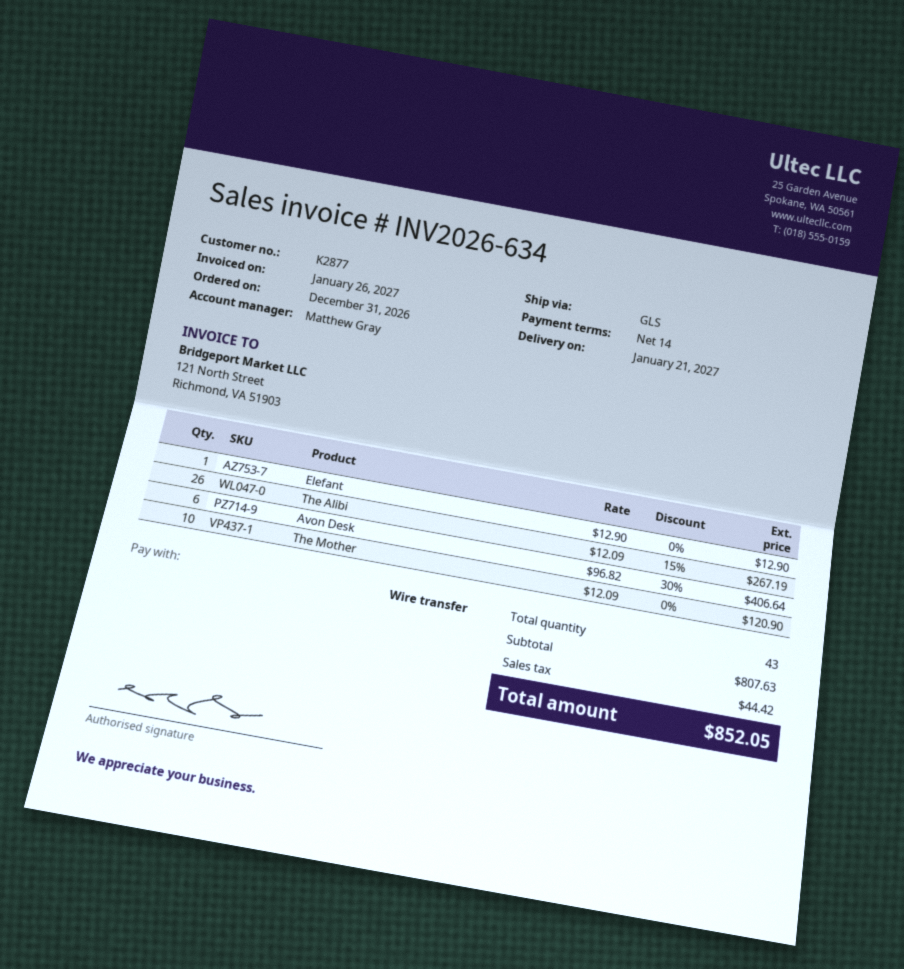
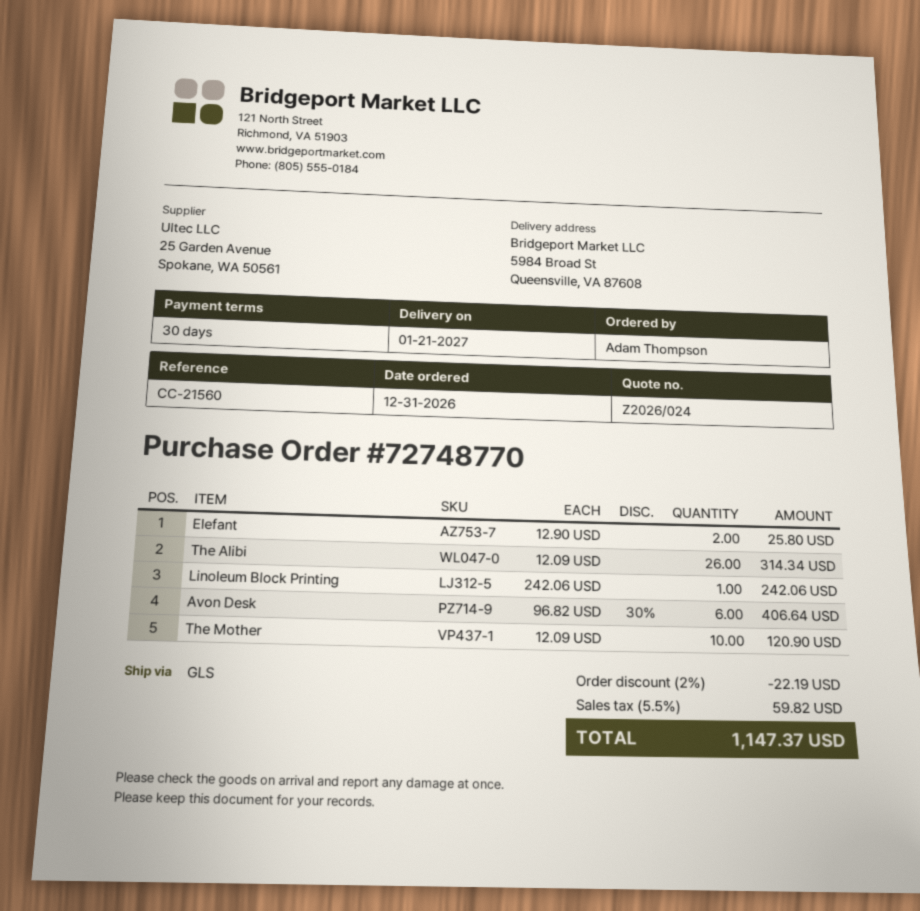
payment terms: 14 days -> 30 days
Elefant: 1 x 12.90 = 12.90 -> 2 x 12.90 = 25.80
The Alibi: 26 x 12.09 - 15% = 267.19 -> 26 x 12.09 = 314.34
Linoleum Block Printing: none -> 1 x 242.06 = 242.06
discount: none -> 2% = 22.19
tax: 44.42 -> 59.82
total: 852.05 -> 1147.37

